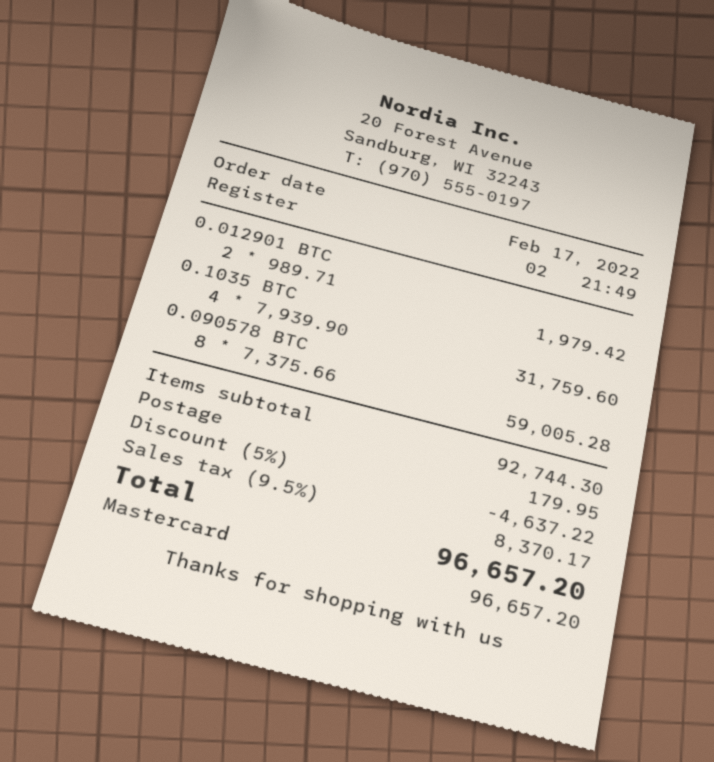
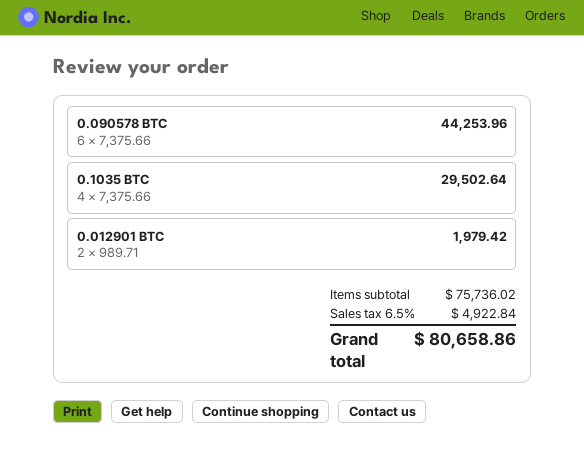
0.1035 BTC: 4 x 7939.90 = 31759.60 -> 4 x 7375.66 = 29502.64
0.090578 BTC: 8 x 7375.66 = 59005.28 -> 6 x 7375.66 = 44253.96
subtotal: 92744.30 -> 75736.02
discount: 5% = 4637.22 -> none
shipping: 179.95 -> none
tax: 9.5% = 8370.17 -> 6.5% = 4922.84
total: 96657.20 -> 80658.86

